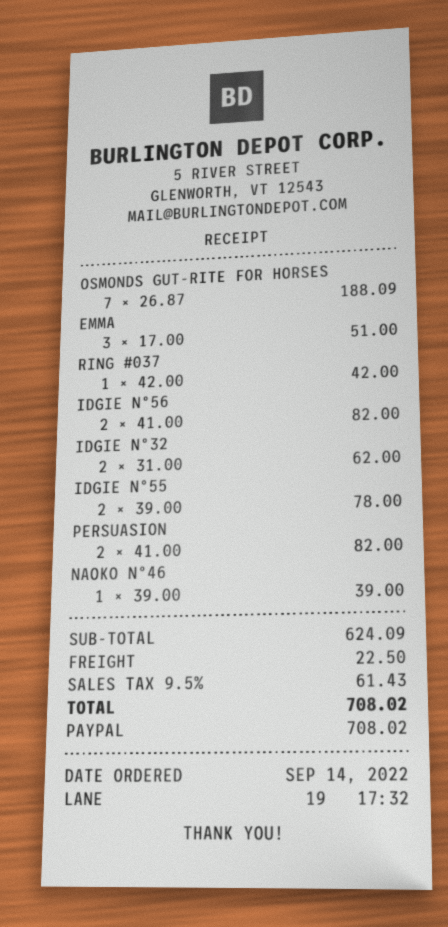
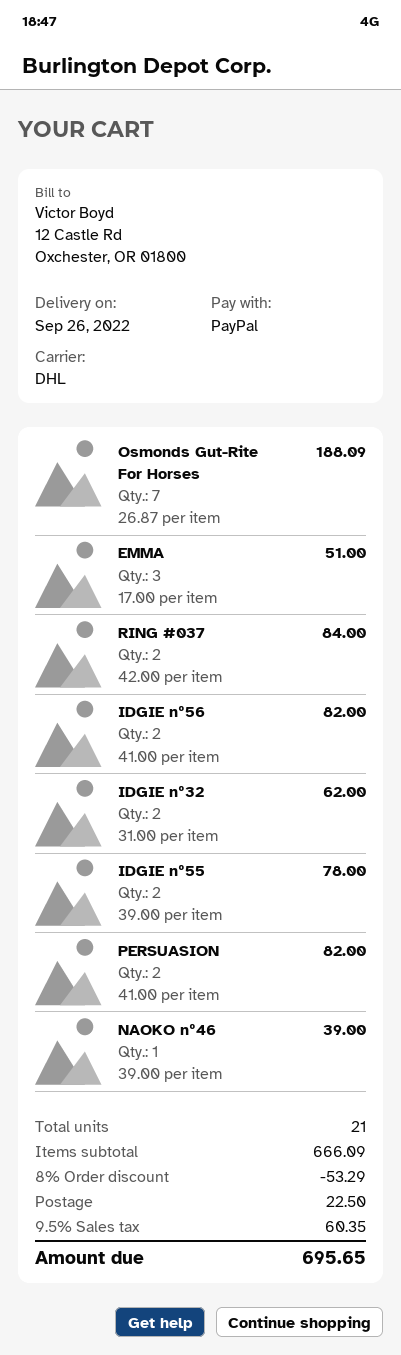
RING #037: 1 x 42.00 = 42.00 -> 2 x 42.00 = 84.00
subtotal: 624.09 -> 666.09
discount: none -> 8% = 53.29
tax: 9.5% = 61.43 -> 9.5% = 60.35
total: 708.02 -> 695.65

